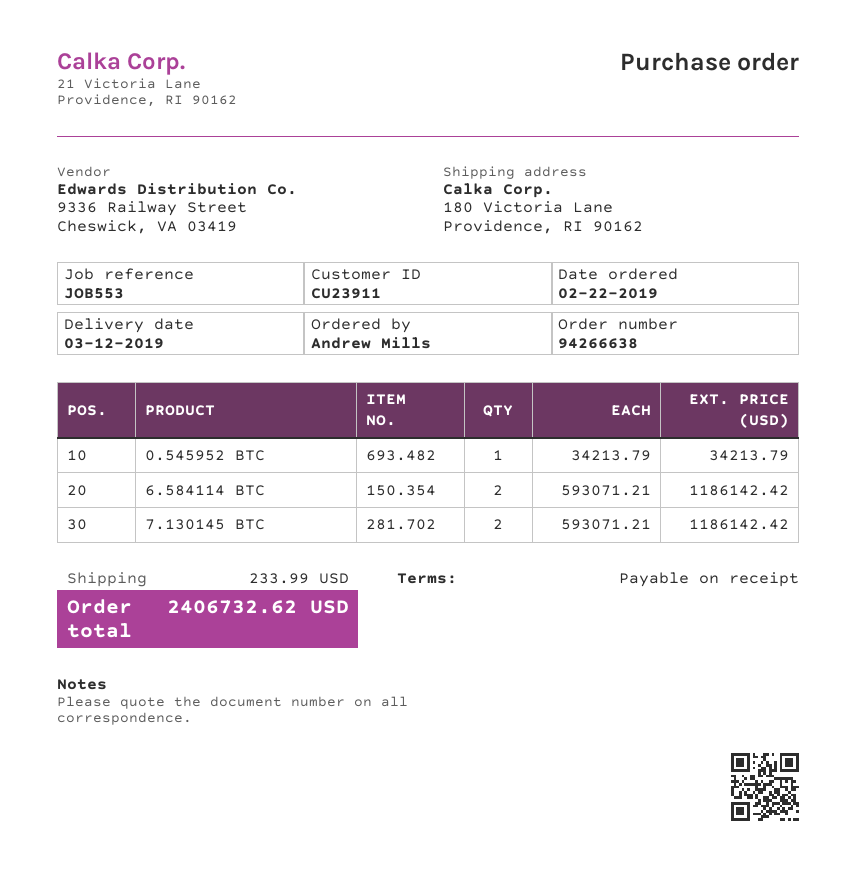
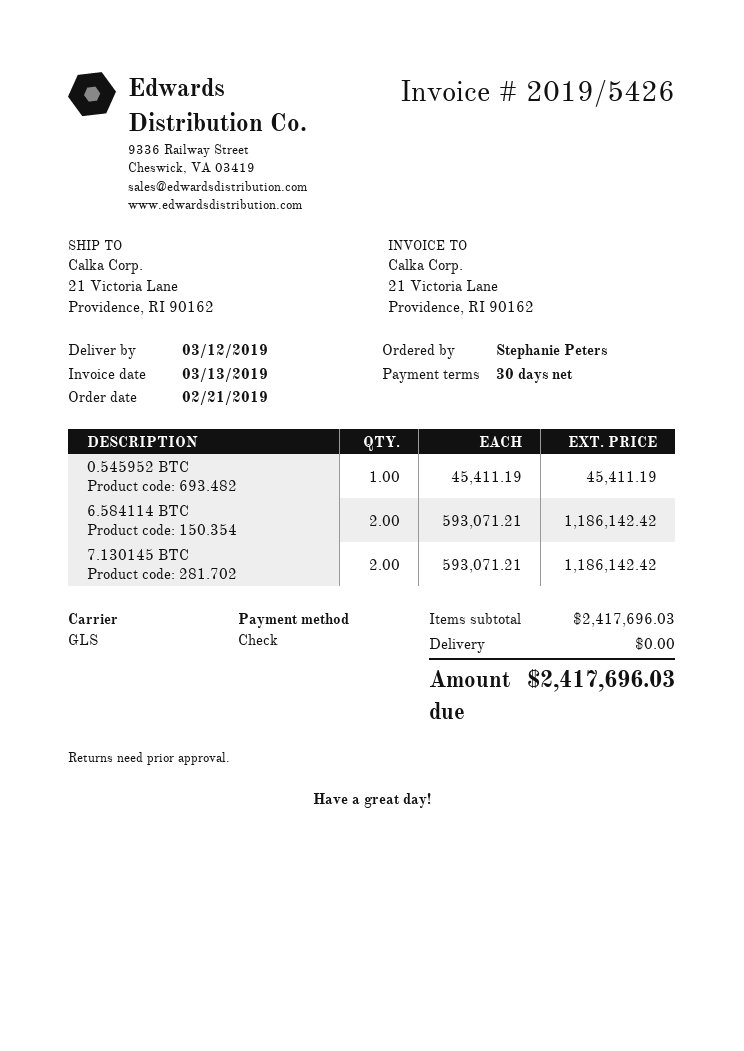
order date: 2019-02-22 -> 2019-02-21
payment terms: on receipt -> 30 days
ordered by: Andrew Mills -> Stephanie Peters
ship to: 180 Victoria Lane, Providence, RI 90162 -> 21 Victoria Lane, Providence, RI 90162
0.545952 BTC: 1 x 34213.79 = 34213.79 -> 1 x 45411.19 = 45411.19
shipping: 233.99 -> 0.00
total: 2406732.62 -> 2417696.03

